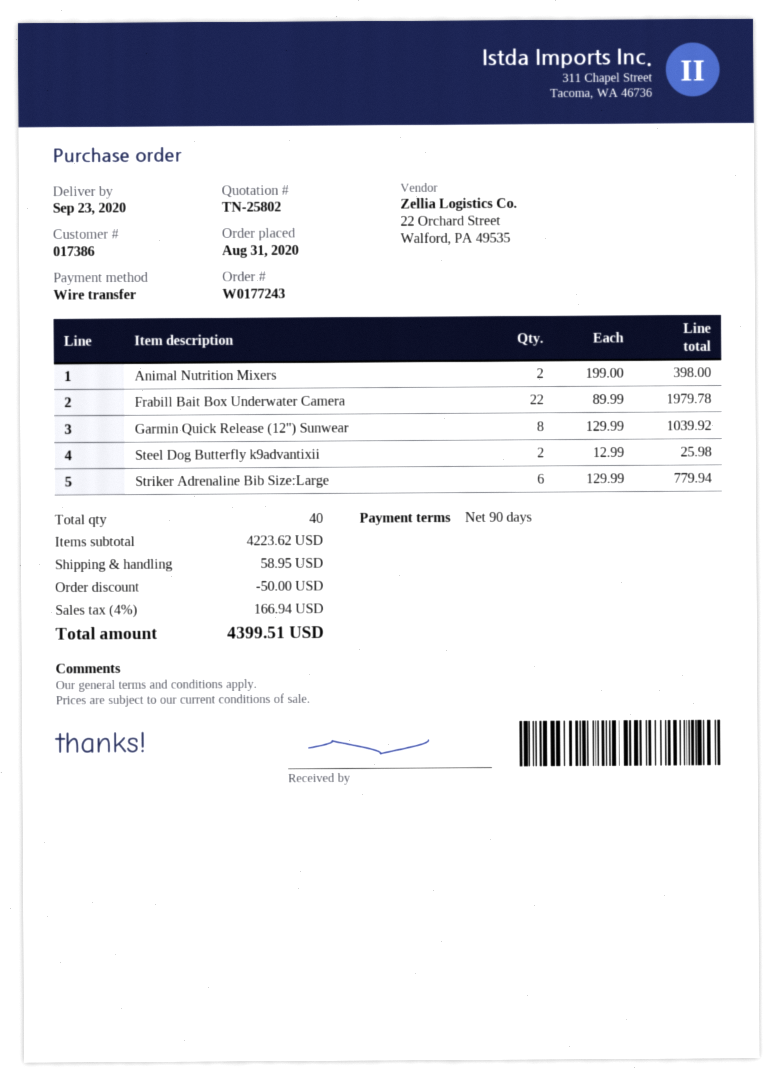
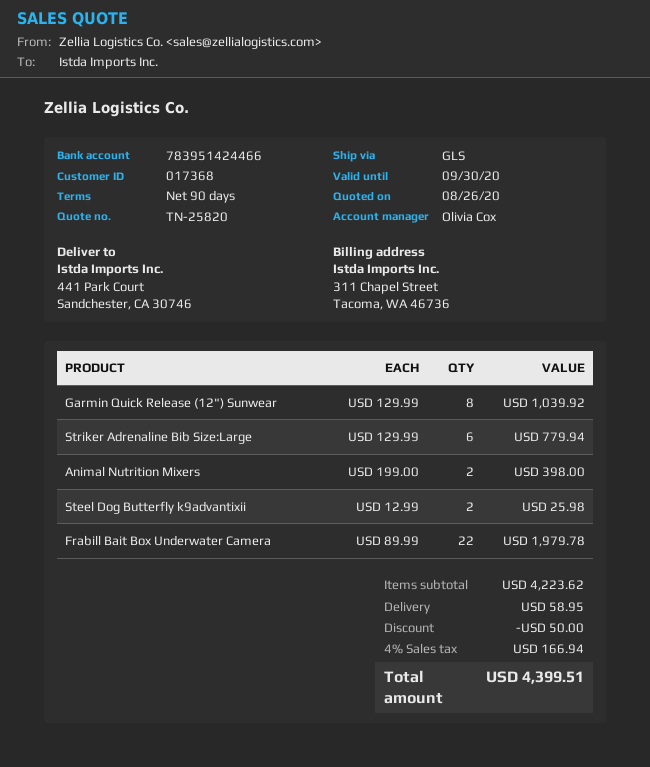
quote number: TN-25802 -> TN-25820
customer number: 017386 -> 017368

